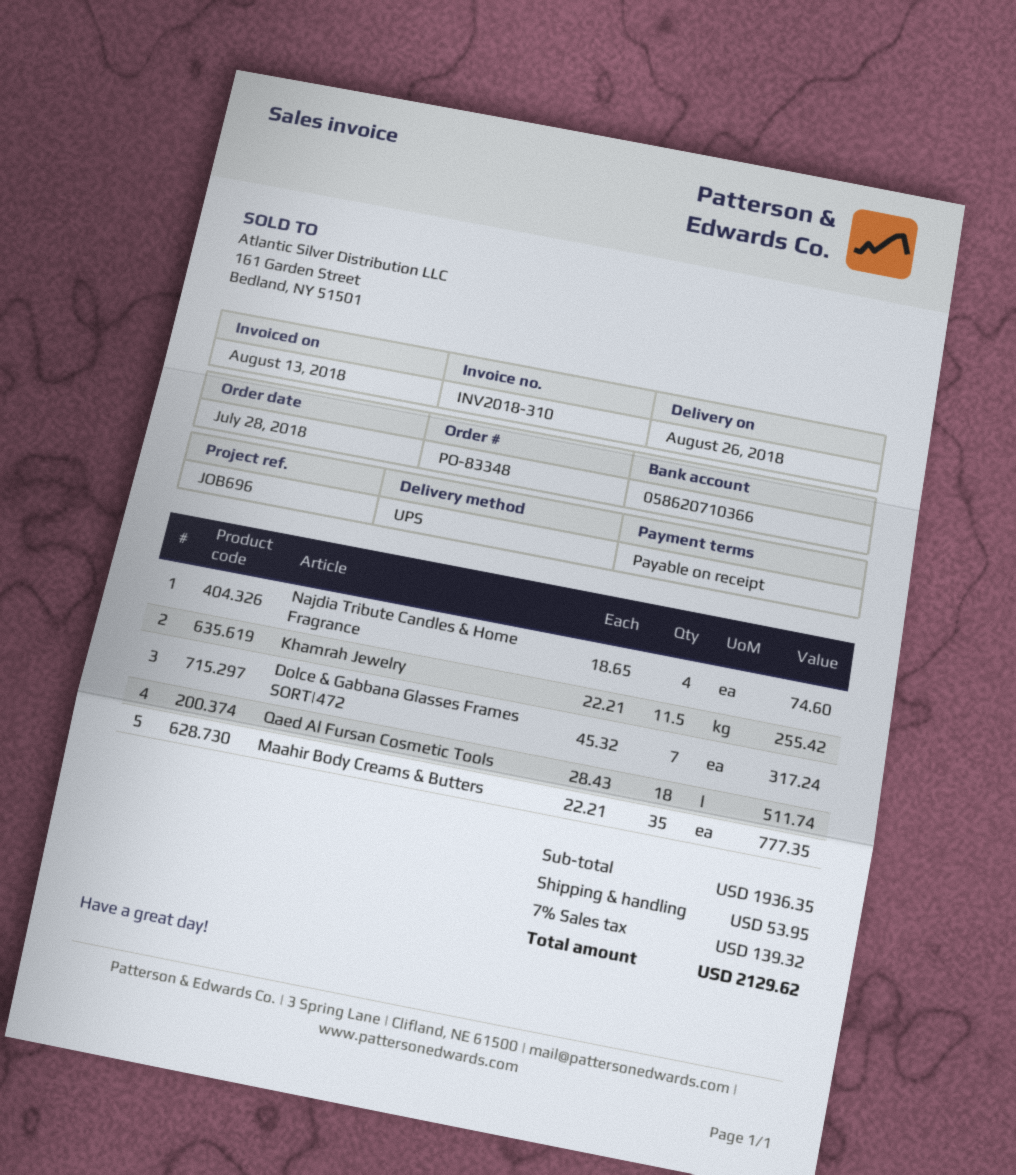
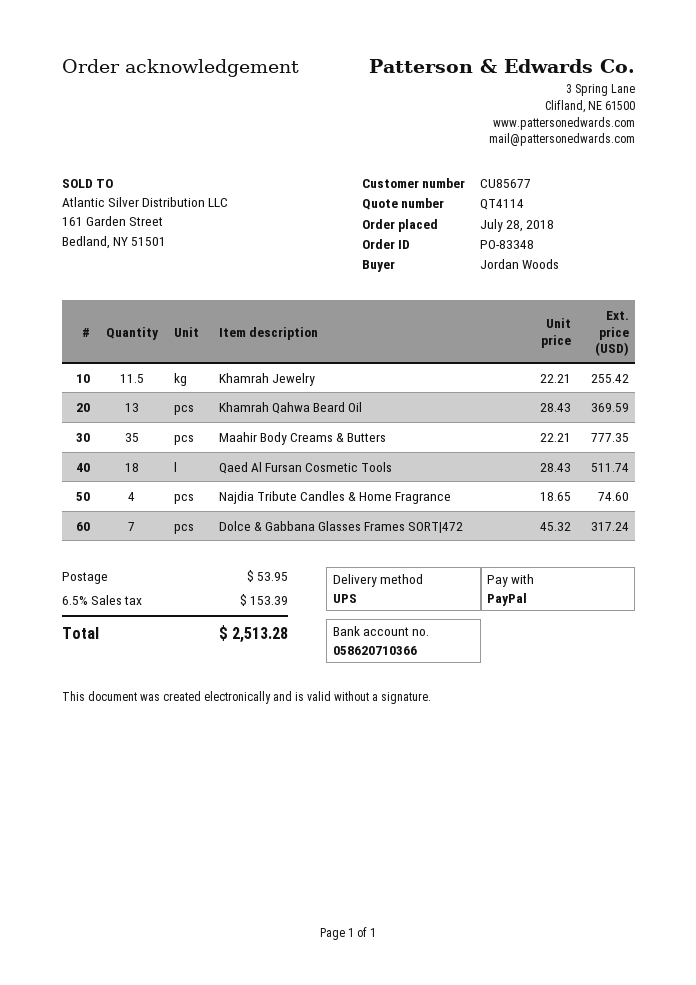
Khamrah Qahwa Beard Oil: none -> 13 x 28.43 = 369.59
tax: 7% = 139.32 -> 6.5% = 153.39
total: 2129.62 -> 2513.28

